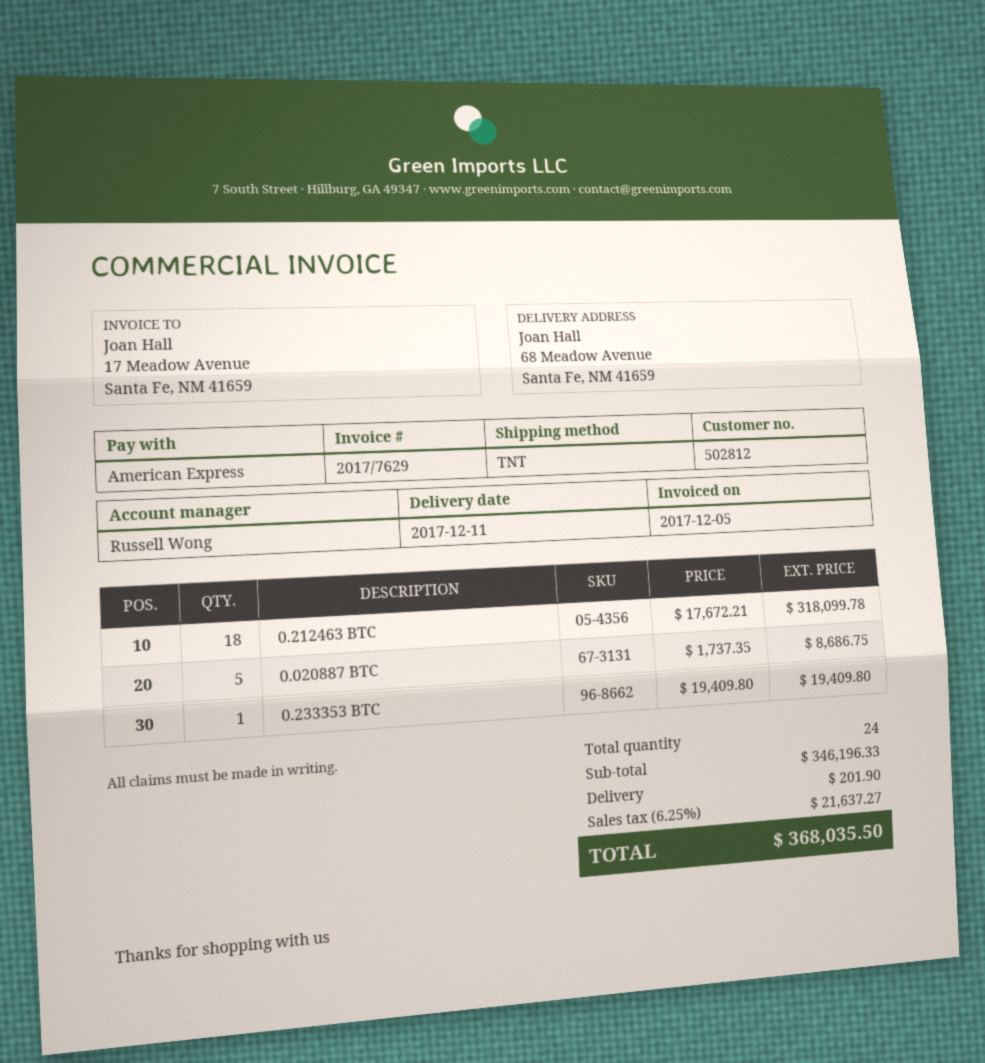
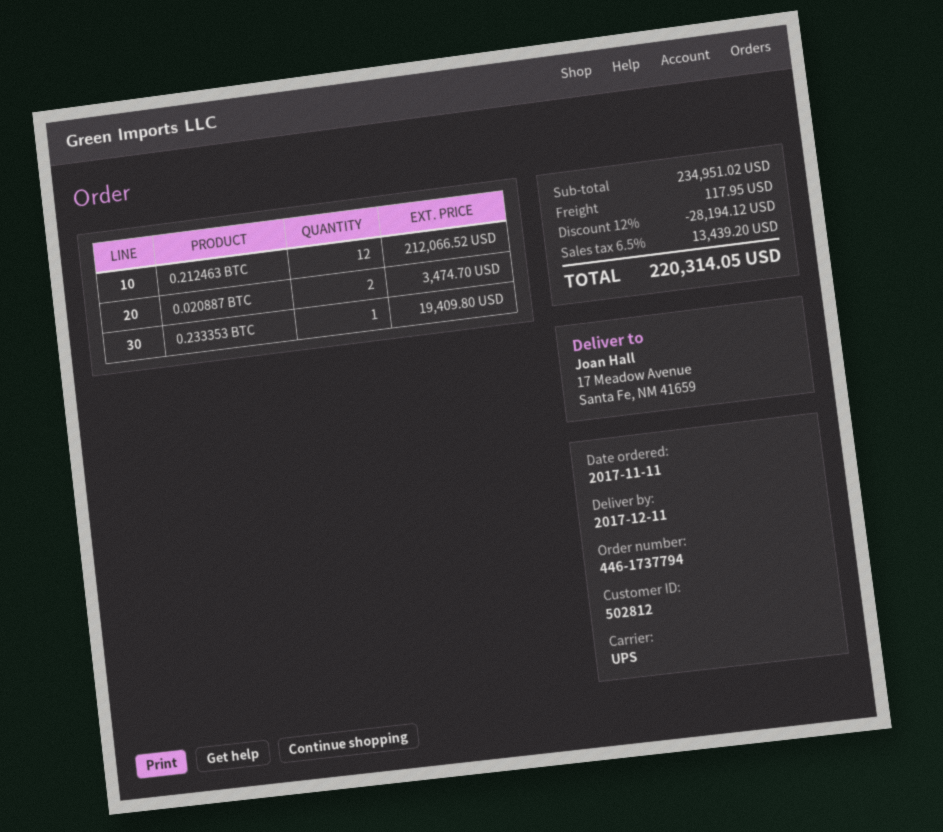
shipping method: TNT -> UPS
ship to: 68 Meadow Avenue, Santa Fe, NM 41659 -> 17 Meadow Avenue, Santa Fe, NM 41659
0.212463 BTC: 18 for 318099.78 -> 12 for 212066.52
0.020887 BTC: 5 for 8686.75 -> 2 for 3474.70
subtotal: 346196.33 -> 234951.02
discount: none -> 12% = 28194.12
shipping: 201.90 -> 117.95
tax: 6.25% = 21637.27 -> 6.5% = 13439.20
total: 368035.50 -> 220314.05

